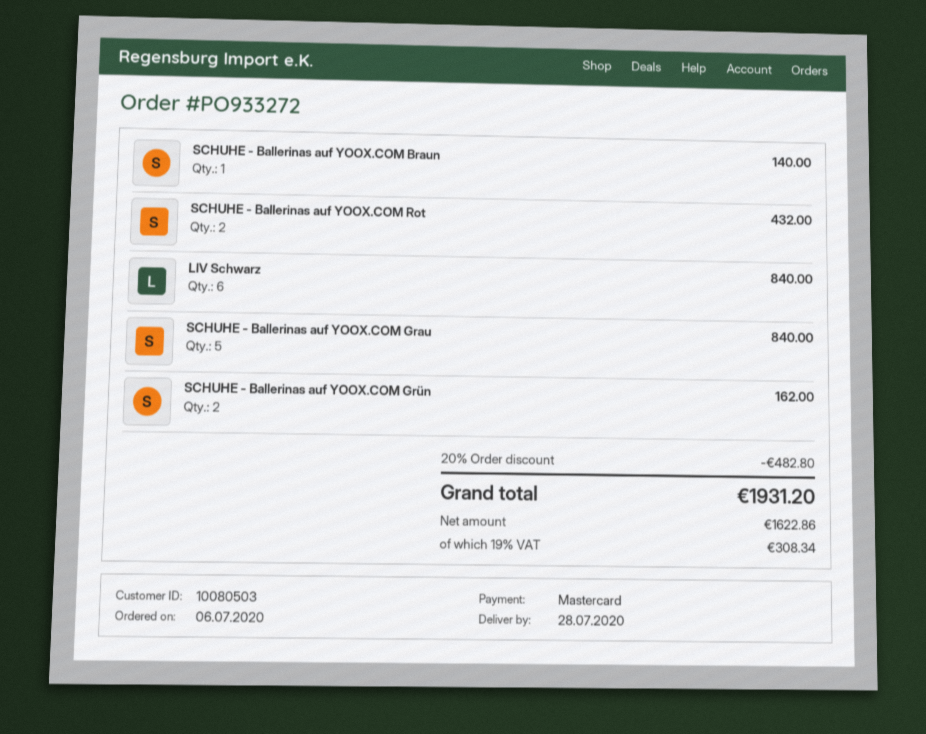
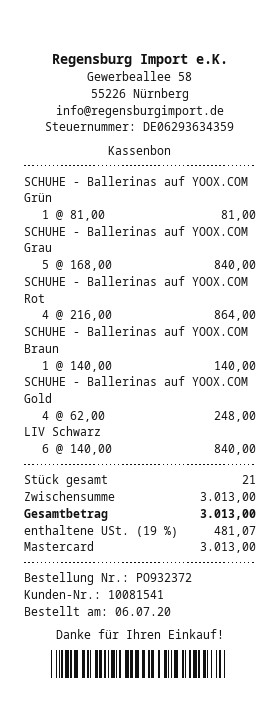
order number: PO933272 -> PO932372
customer number: 10080503 -> 10081541
SCHUHE - Ballerinas auf YOOX.COM Rot: 2 for 432.00 -> 4 for 864.00
SCHUHE - Ballerinas auf YOOX.COM Grün: 2 for 162.00 -> 1 for 81.00
SCHUHE - Ballerinas auf YOOX.COM Gold: none -> 4 for 248.00
discount: 20% = 482.80 -> none
tax: 19% = 308.34 -> 19% = 481.07
total: 1931.20 -> 3013.00

